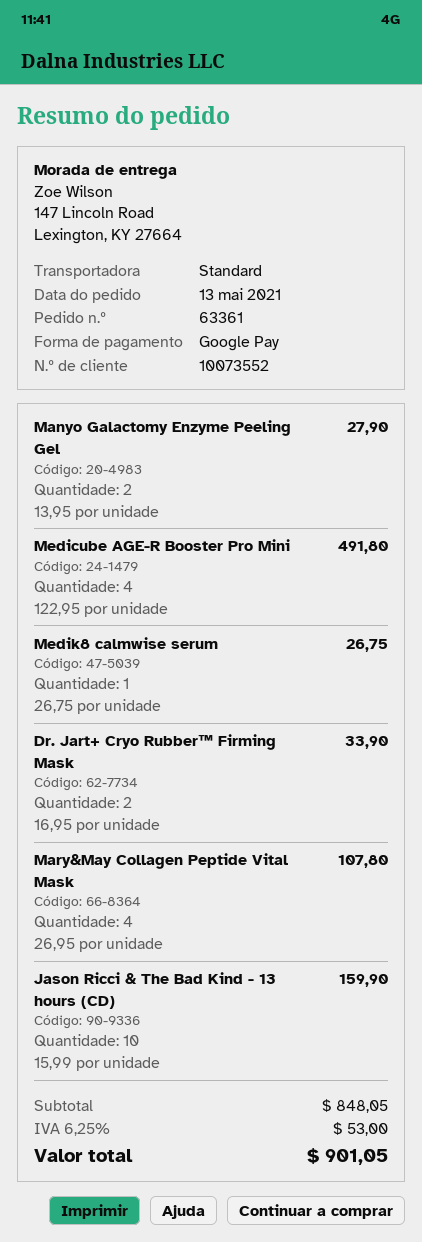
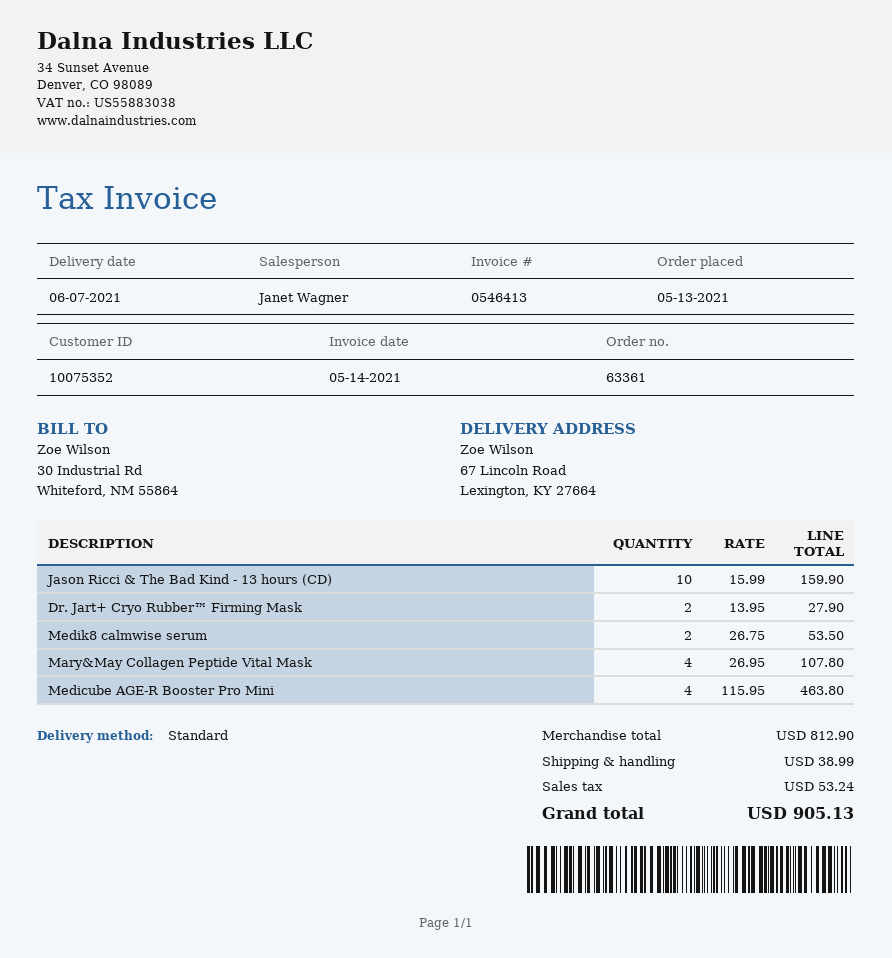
customer number: 10073552 -> 10075352
ship to: 147 Lincoln Road, Lexington, KY 27664 -> 67 Lincoln Road, Lexington, KY 27664
Manyo Galactomy Enzyme Peeling Gel: 2 x 13.95 = 27.90 -> none
Medicube AGE-R Booster Pro Mini: 4 x 122.95 = 491.80 -> 4 x 115.95 = 463.80
Medik8 calmwise serum: 1 x 26.75 = 26.75 -> 2 x 26.75 = 53.50
Dr. Jart+ Cryo Rubber™ Firming Mask: 2 x 16.95 = 33.90 -> 2 x 13.95 = 27.90
subtotal: 848.05 -> 812.90
shipping: none -> 38.99
tax: 53.00 -> 53.24
total: 901.05 -> 905.13

